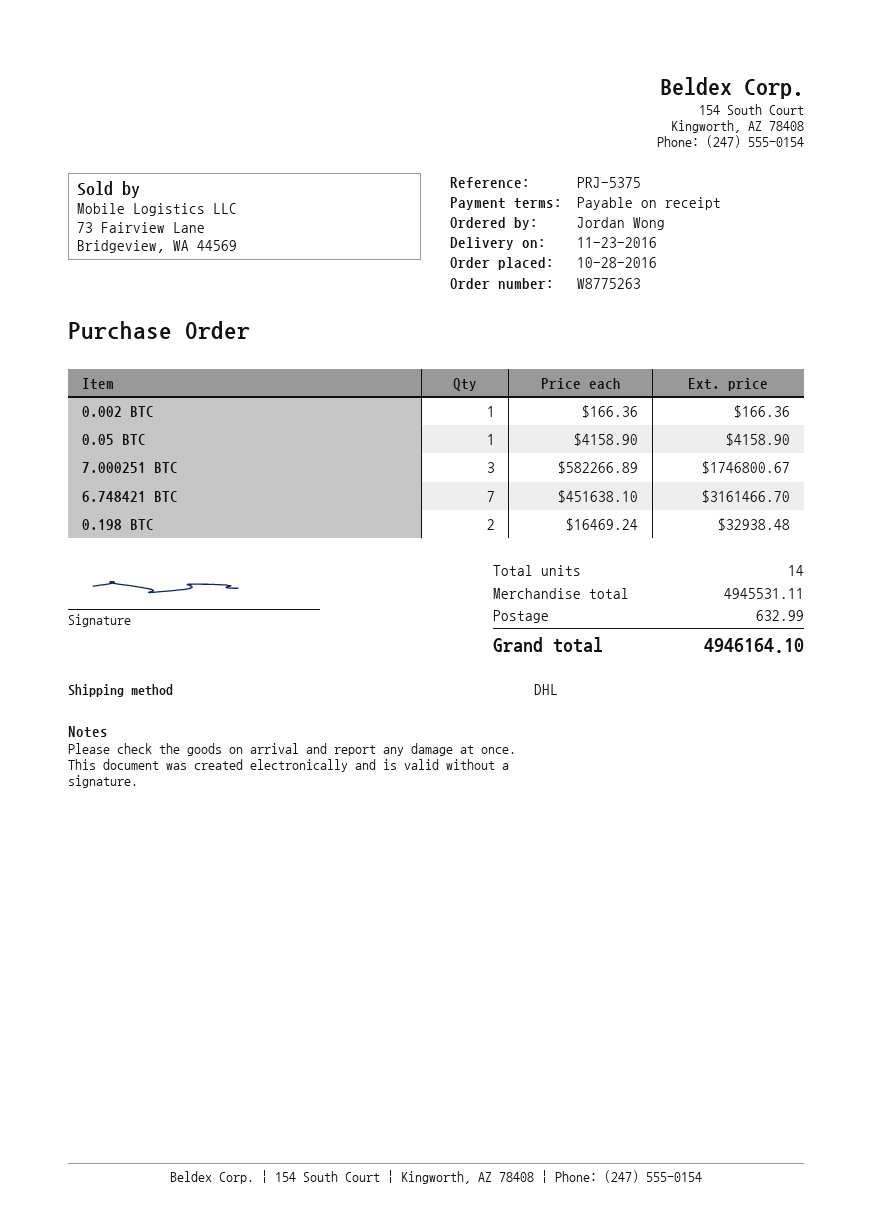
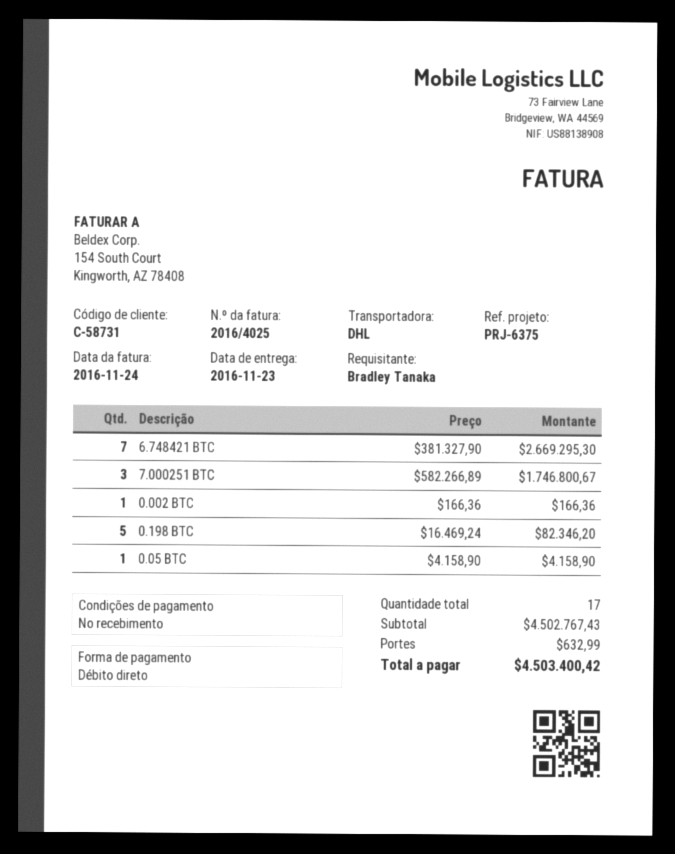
reference: PRJ-5375 -> PRJ-6375
ordered by: Jordan Wong -> Bradley Tanaka
6.748421 BTC: 7 x 451638.10 = 3161466.70 -> 7 x 381327.90 = 2669295.30
0.198 BTC: 2 x 16469.24 = 32938.48 -> 5 x 16469.24 = 82346.20
total quantity: 14 -> 17
subtotal: 4945531.11 -> 4502767.43
total: 4946164.10 -> 4503400.42

